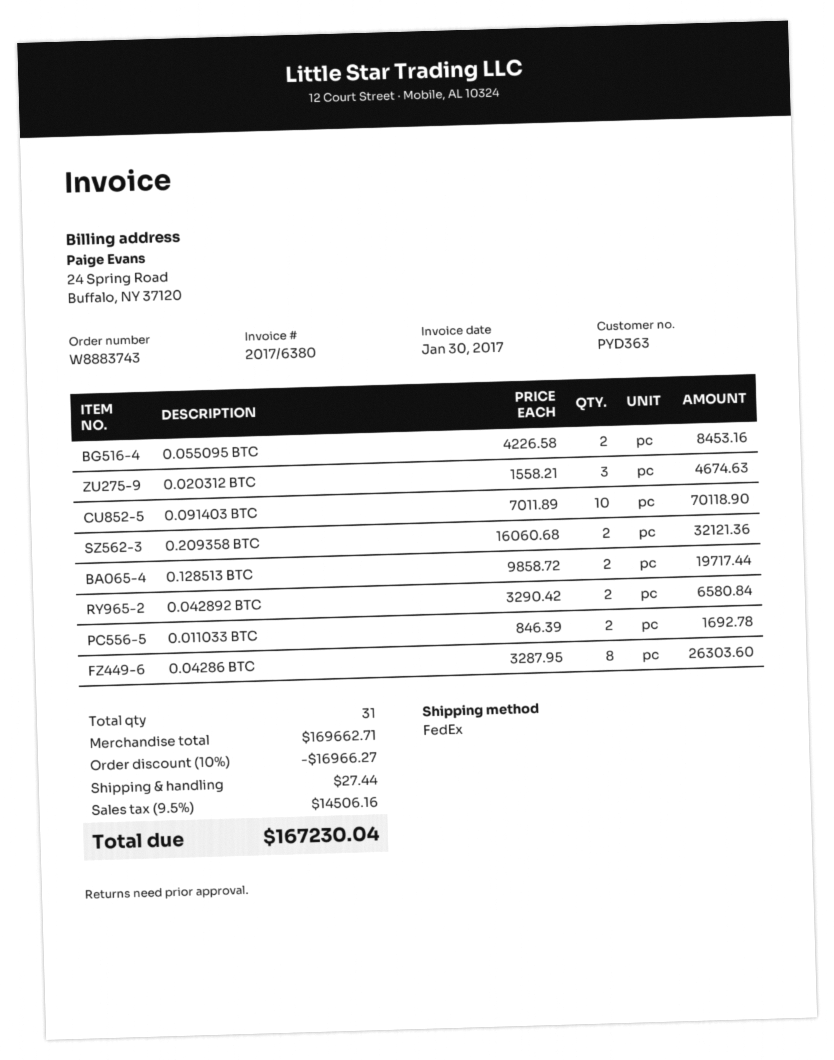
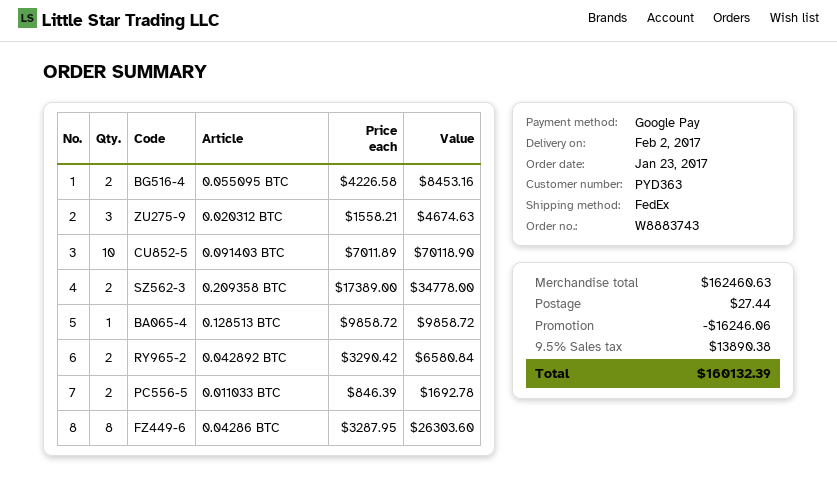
0.209358 BTC: 2 x 16060.68 = 32121.36 -> 2 x 17389.00 = 34778.00
0.128513 BTC: 2 x 9858.72 = 19717.44 -> 1 x 9858.72 = 9858.72
subtotal: 169662.71 -> 162460.63
discount: 16966.27 -> 16246.06
tax: 9.5% = 14506.16 -> 9.5% = 13890.38
total: 167230.04 -> 160132.39

